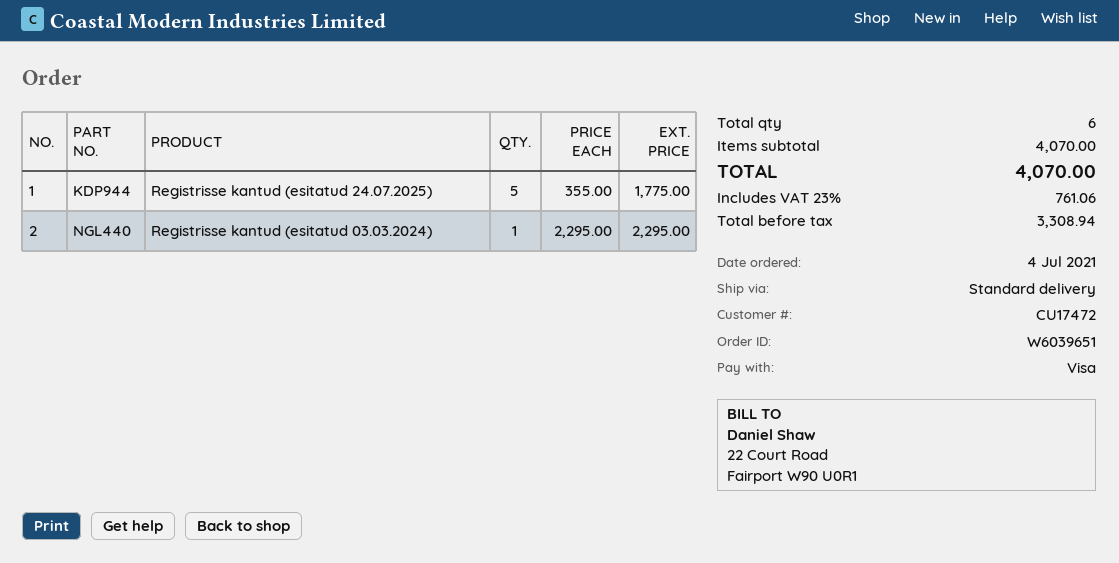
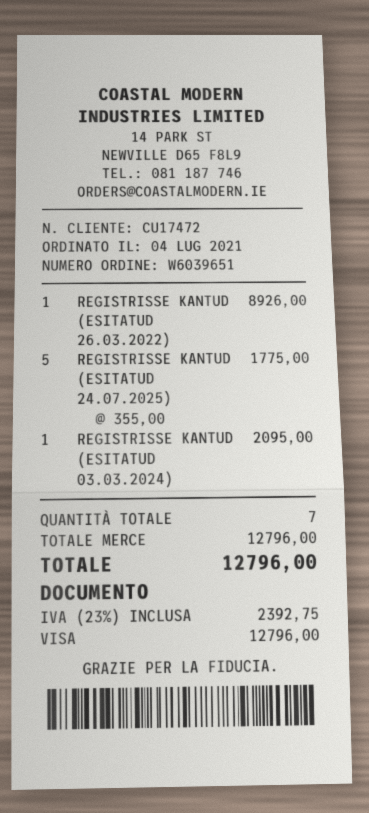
Registrisse kantud (esitatud 03.03.2024): 1 x 2295.00 = 2295.00 -> 1 x 2095.00 = 2095.00
REGISTRISSE KANTUD (ESITATUD 26.03.2022): none -> 1 x 8926.00 = 8926.00
total quantity: 6 -> 7
subtotal: 4070.00 -> 12796.00
tax: 23% = 761.06 -> 23% = 2392.75
total: 4070.00 -> 12796.00

